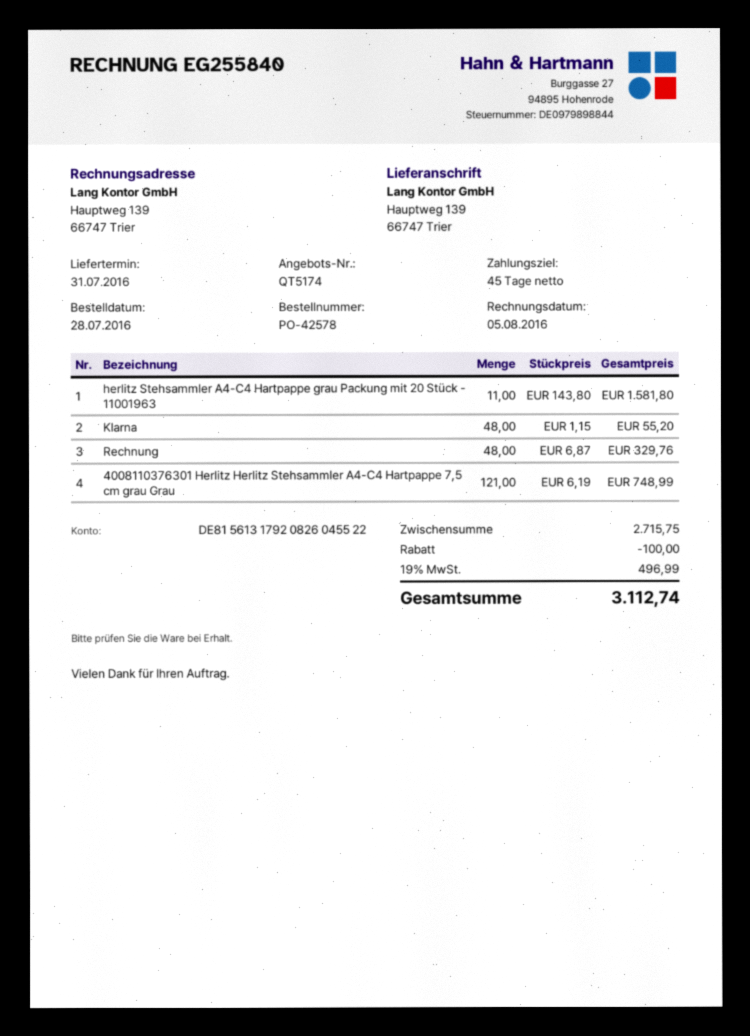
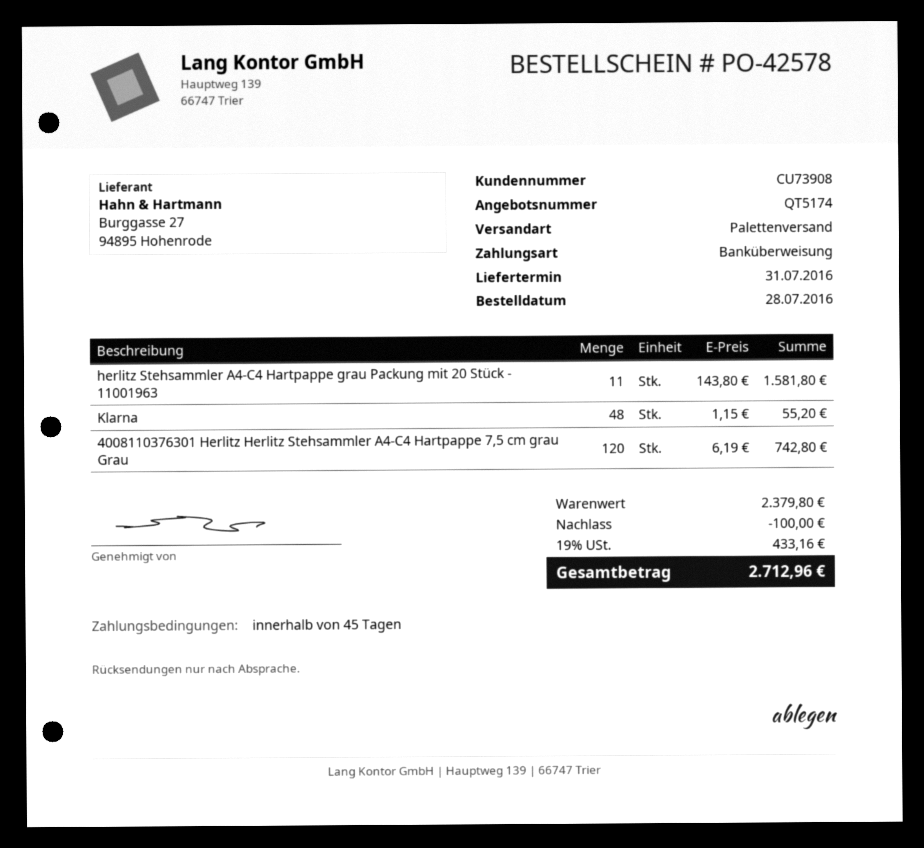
Rechnung: 48 x 6.87 = 329.76 -> none
4008110376301 Herlitz Herlitz Stehsammler A4-C4 Hartpappe 7,5 cm grau Grau: 121 x 6.19 = 748.99 -> 120 x 6.19 = 742.80
subtotal: 2715.75 -> 2379.80
tax: 19% = 496.99 -> 19% = 433.16
total: 3112.74 -> 2712.96

